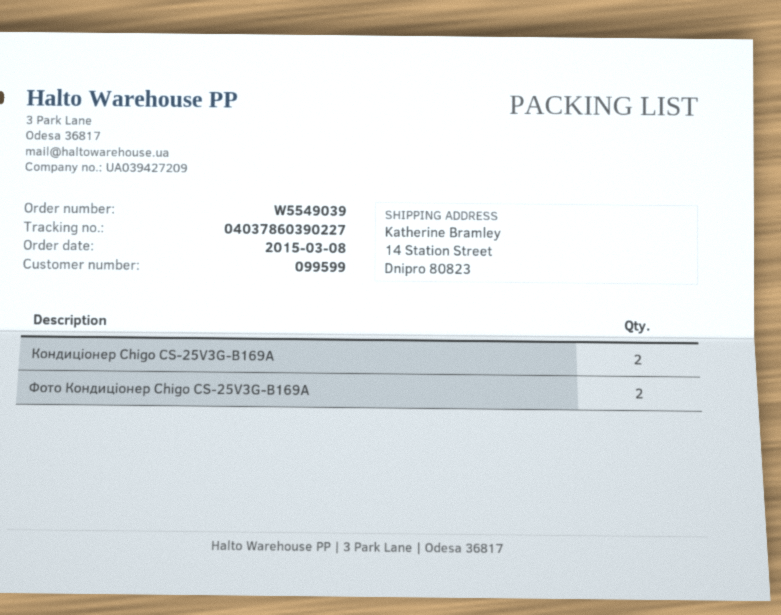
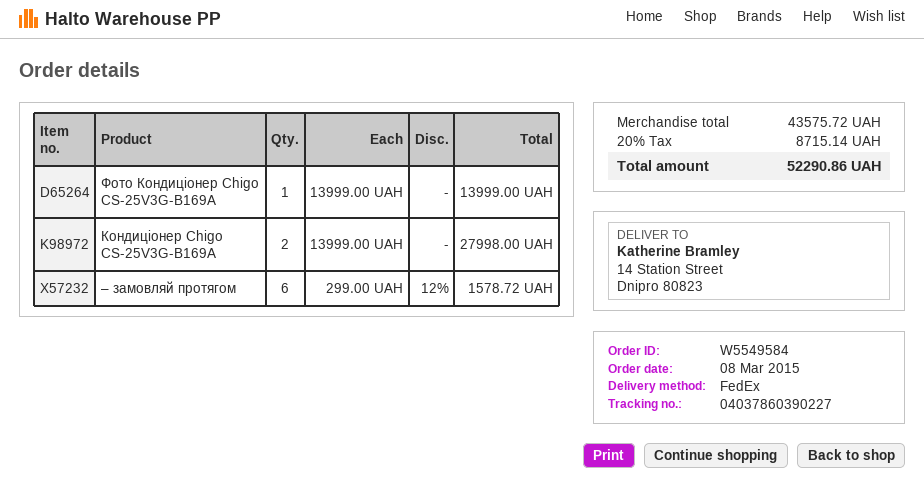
order number: W5549039 -> W5549584
Фото Кондиціонер Chigo CS-25V3G-B169A: 2 -> 1
– замовляй протягом: none -> 6

